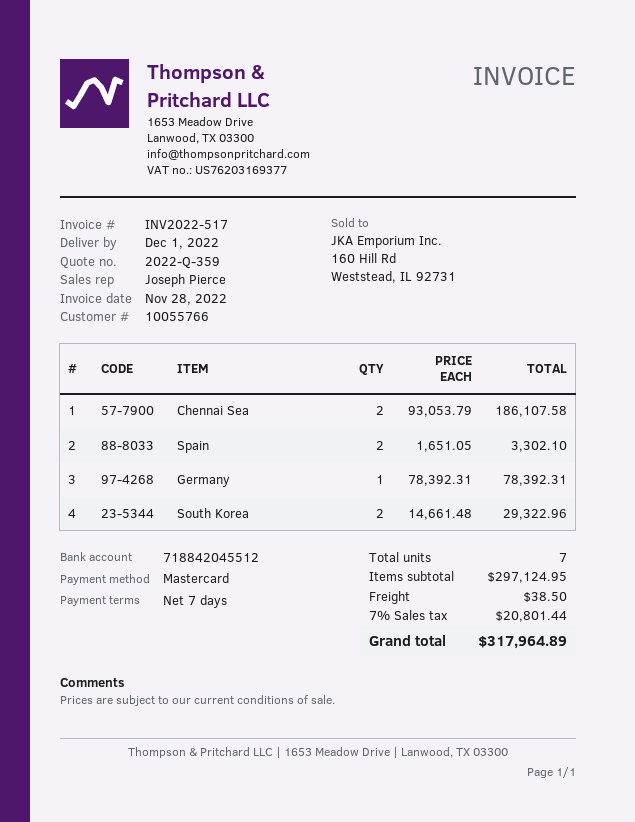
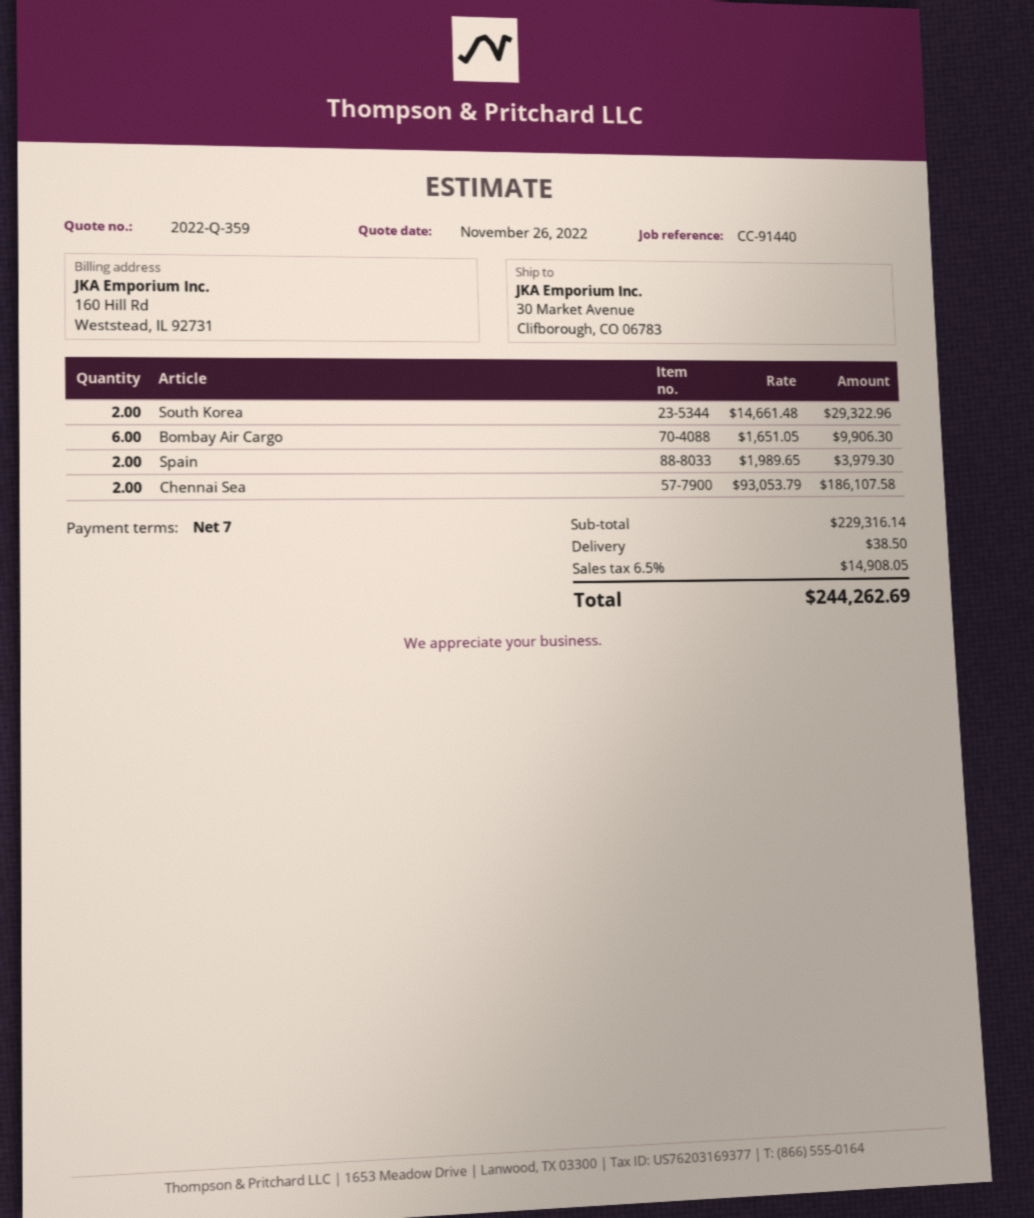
Spain: 2 x 1651.05 = 3302.10 -> 2 x 1989.65 = 3979.30
Germany: 1 x 78392.31 = 78392.31 -> none
Bombay Air Cargo: none -> 6 x 1651.05 = 9906.30
subtotal: 297124.95 -> 229316.14
tax: 7% = 20801.44 -> 6.5% = 14908.05
total: 317964.89 -> 244262.69

